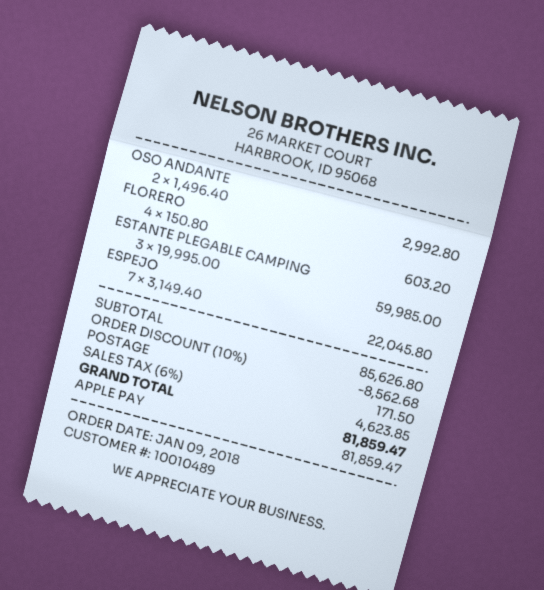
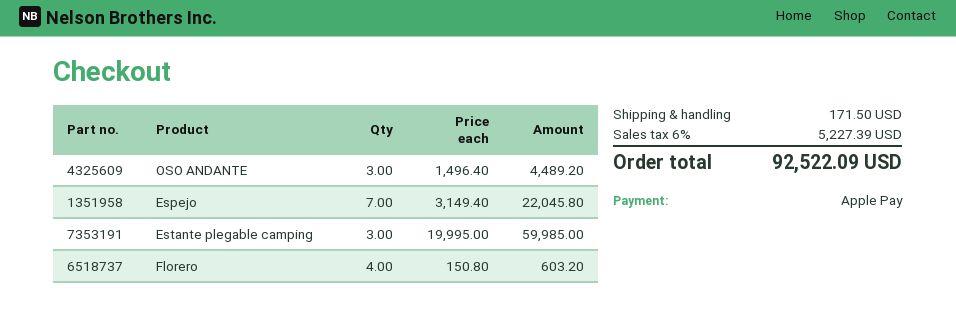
OSO ANDANTE: 2 x 1496.40 = 2992.80 -> 3 x 1496.40 = 4489.20
discount: 10% = 8562.68 -> none
tax: 6% = 4623.85 -> 6% = 5227.39
total: 81859.47 -> 92522.09

